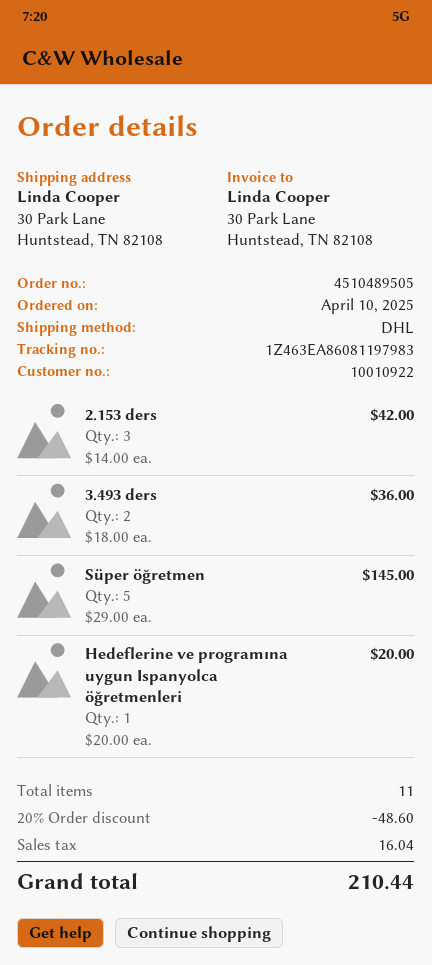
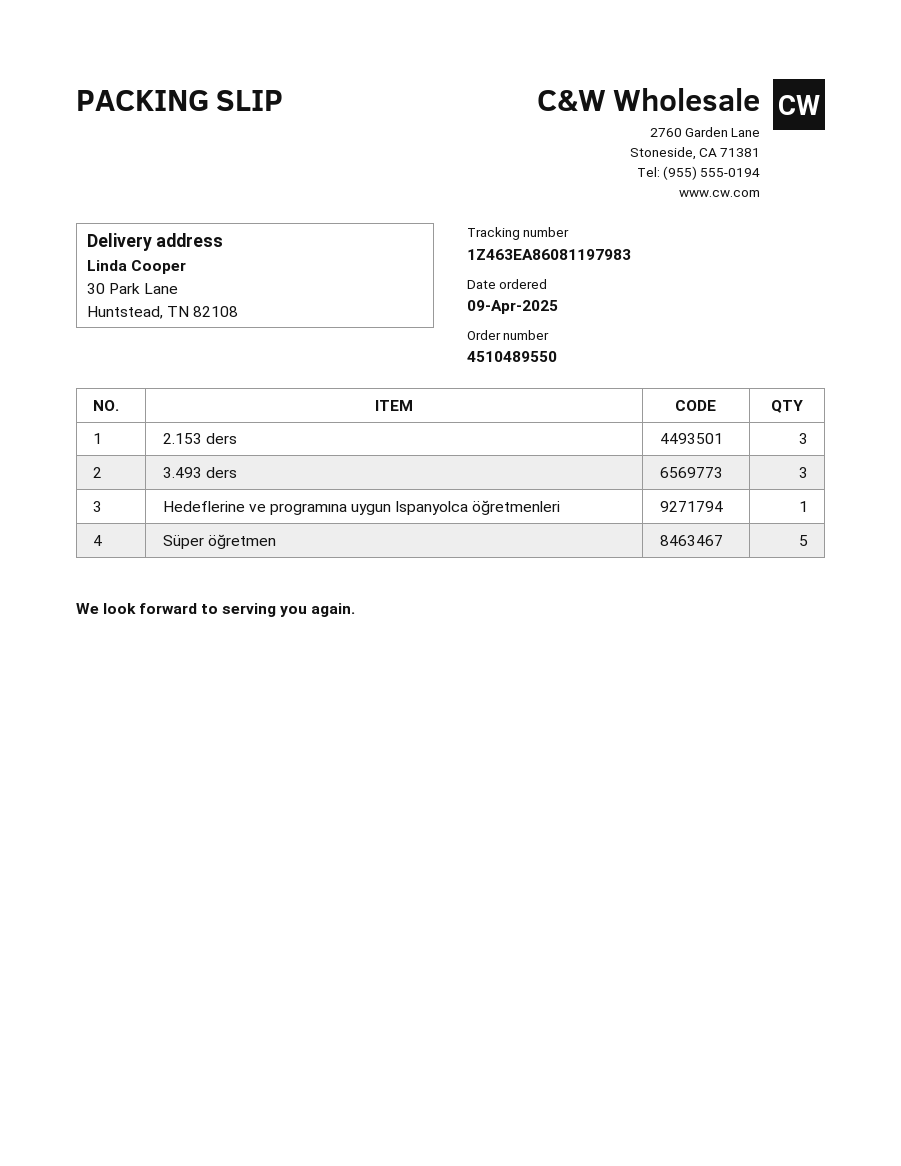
order number: 4510489505 -> 4510489550
order date: 2025-04-10 -> 2025-04-09
3.493 ders: 2 -> 3

